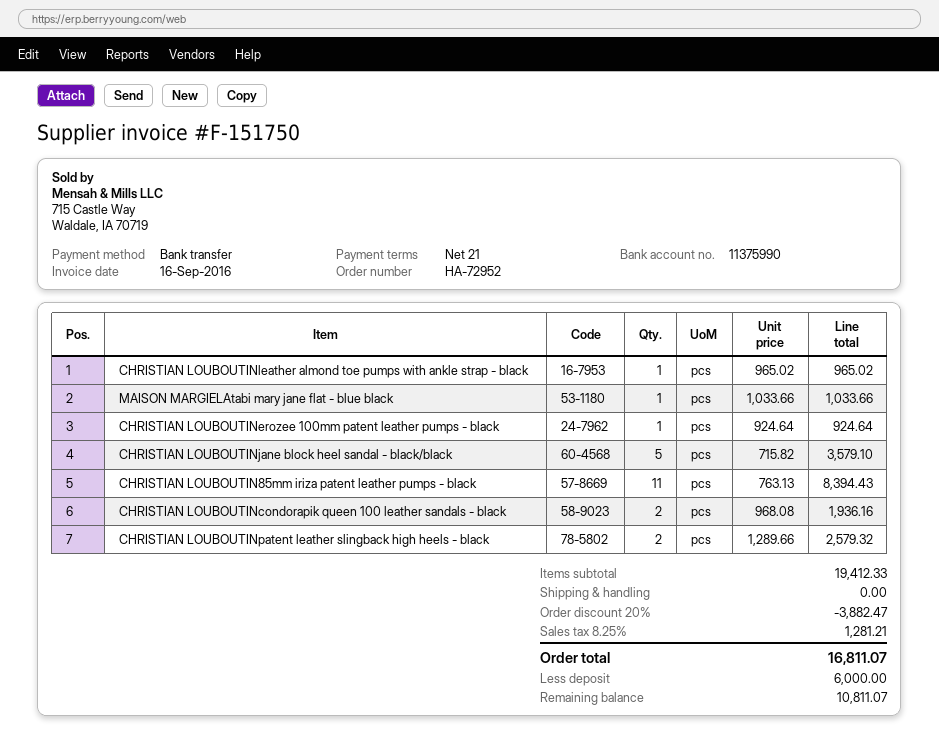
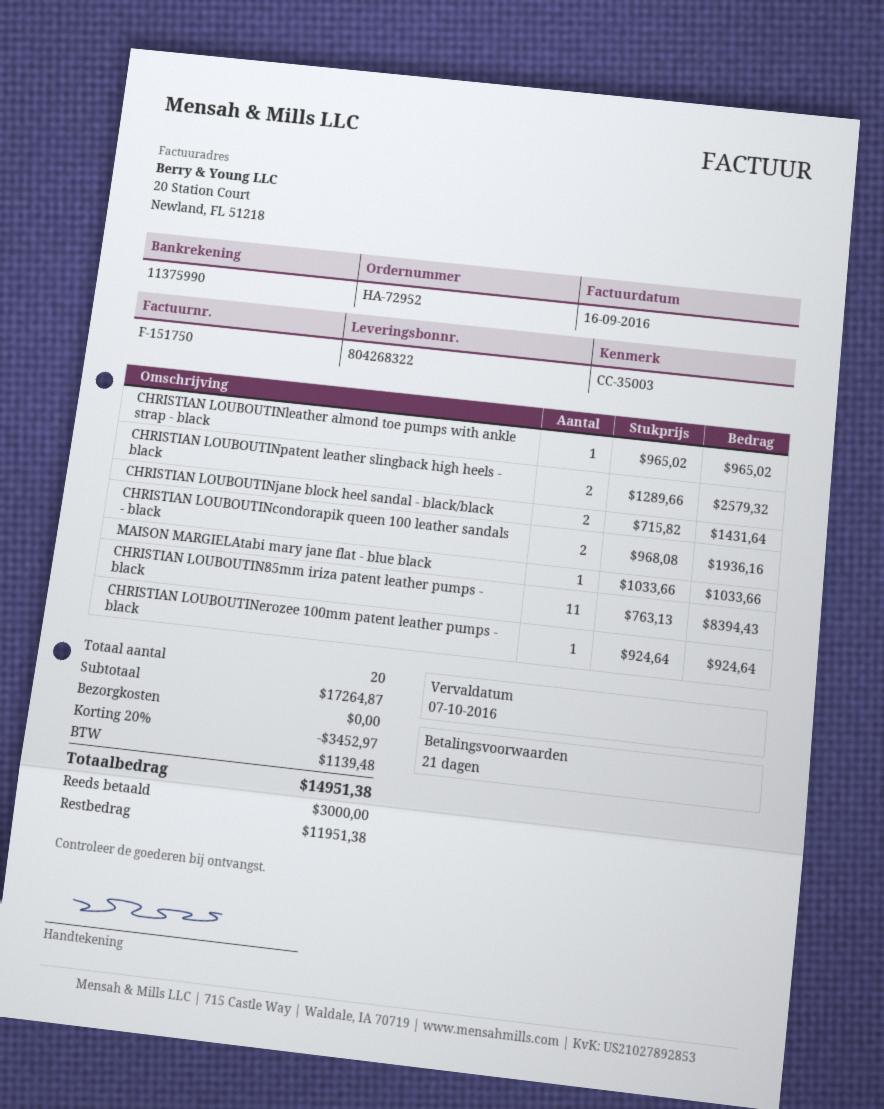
CHRISTIAN LOUBOUTINjane block heel sandal - black/black: 5 x 715.82 = 3579.10 -> 2 x 715.82 = 1431.64
subtotal: 19412.33 -> 17264.87
discount: 20% = 3882.47 -> 20% = 3452.97
tax: 1281.21 -> 1139.48
total: 16811.07 -> 14951.38
deposit: 6000.00 -> 3000.00
balance: 10811.07 -> 11951.38

